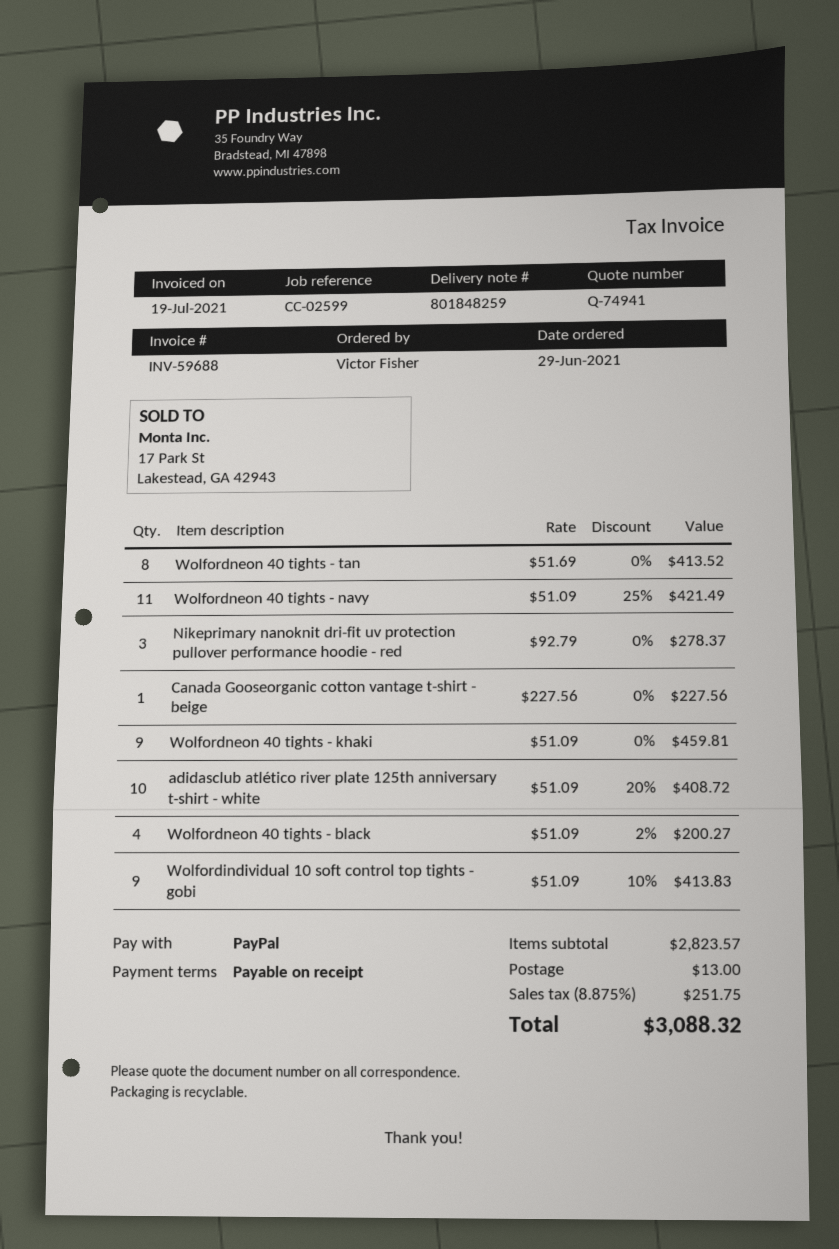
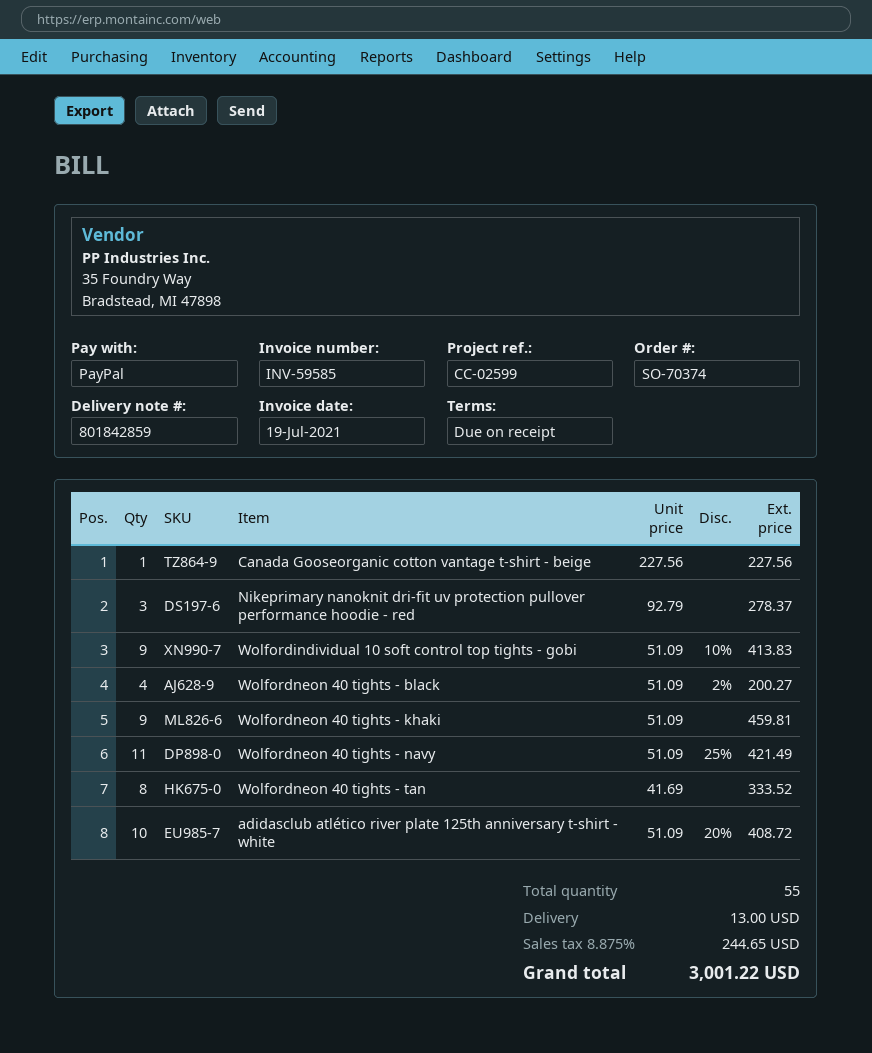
delivery note number: 801848259 -> 801842859
invoice number: INV-59688 -> INV-59585
Wolfordneon 40 tights - tan: 8 x 51.69 = 413.52 -> 8 x 41.69 = 333.52
tax: 8.875% = 251.75 -> 8.875% = 244.65
total: 3088.32 -> 3001.22

